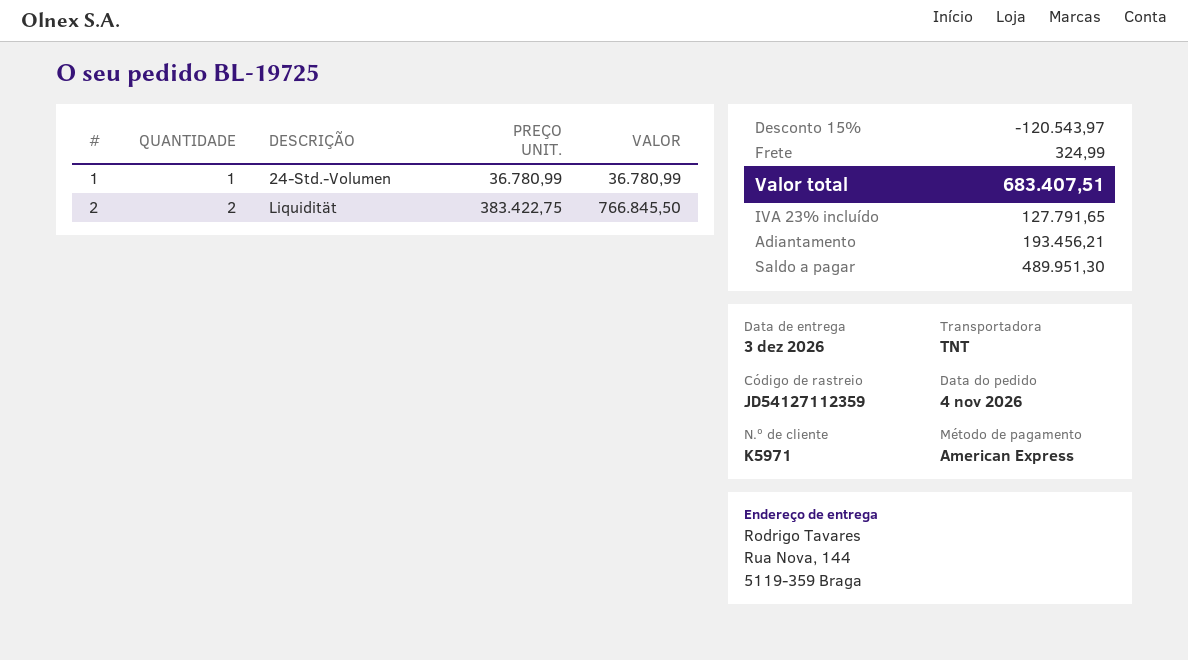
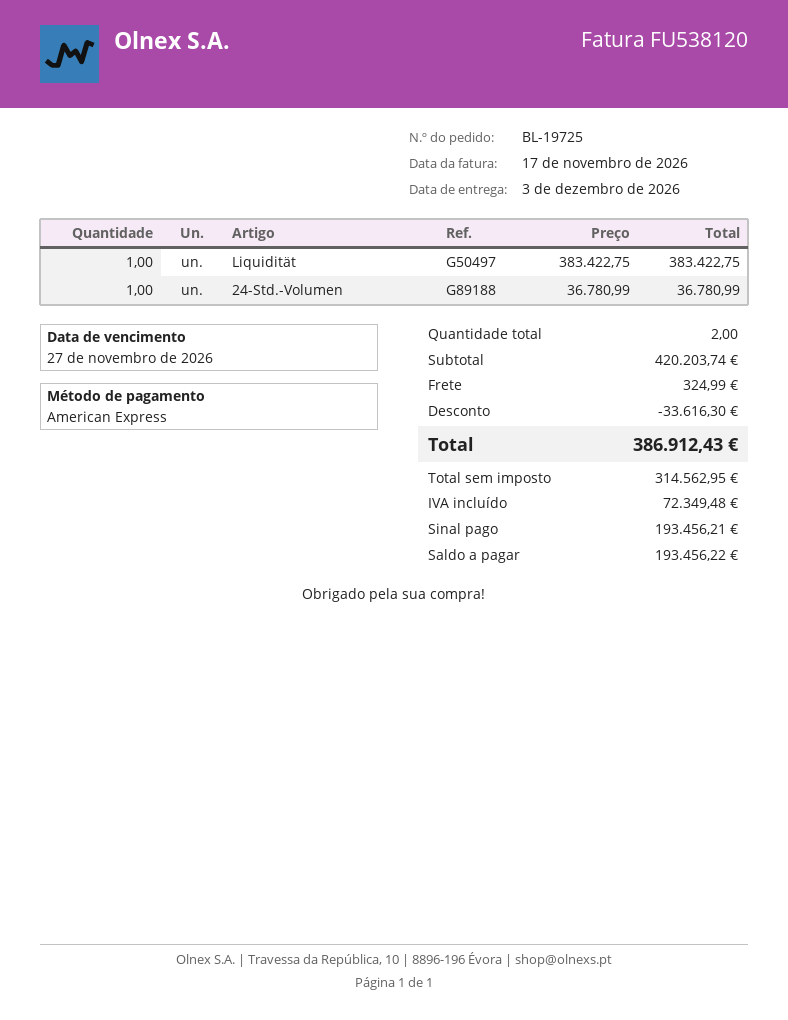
Liquidität: 2 x 383422.75 = 766845.50 -> 1 x 383422.75 = 383422.75
discount: 120543.97 -> 33616.30
tax: 127791.65 -> 72349.48
total: 683407.51 -> 386912.43
balance: 489951.30 -> 193456.22

